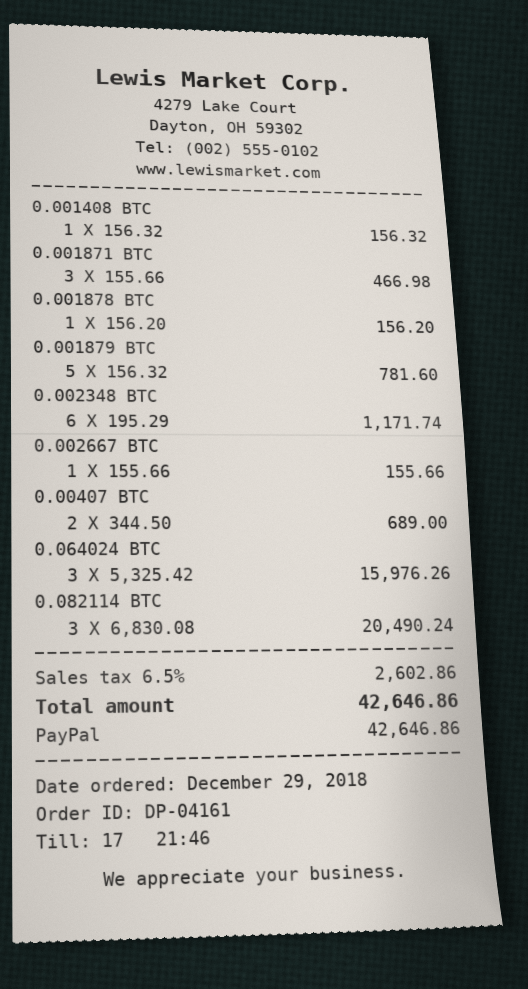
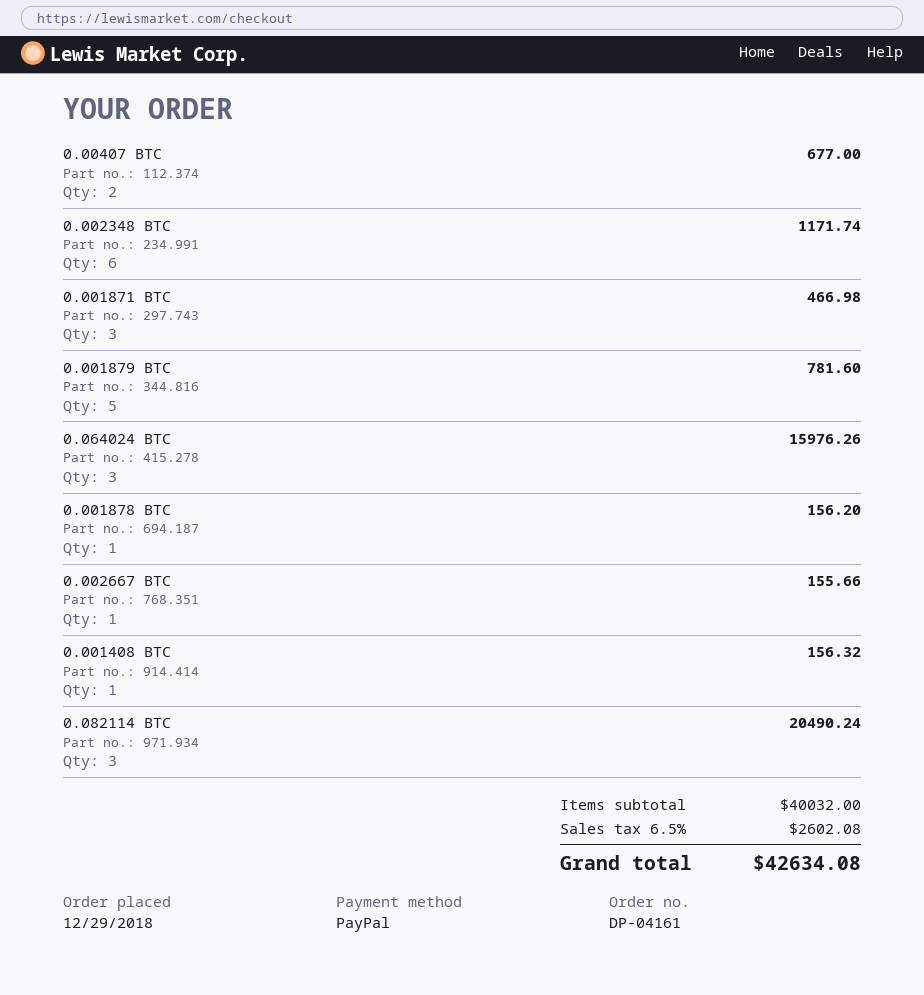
0.00407 BTC: 2 for 689.00 -> 2 for 677.00
tax: 6.5% = 2602.86 -> 6.5% = 2602.08
total: 42646.86 -> 42634.08

